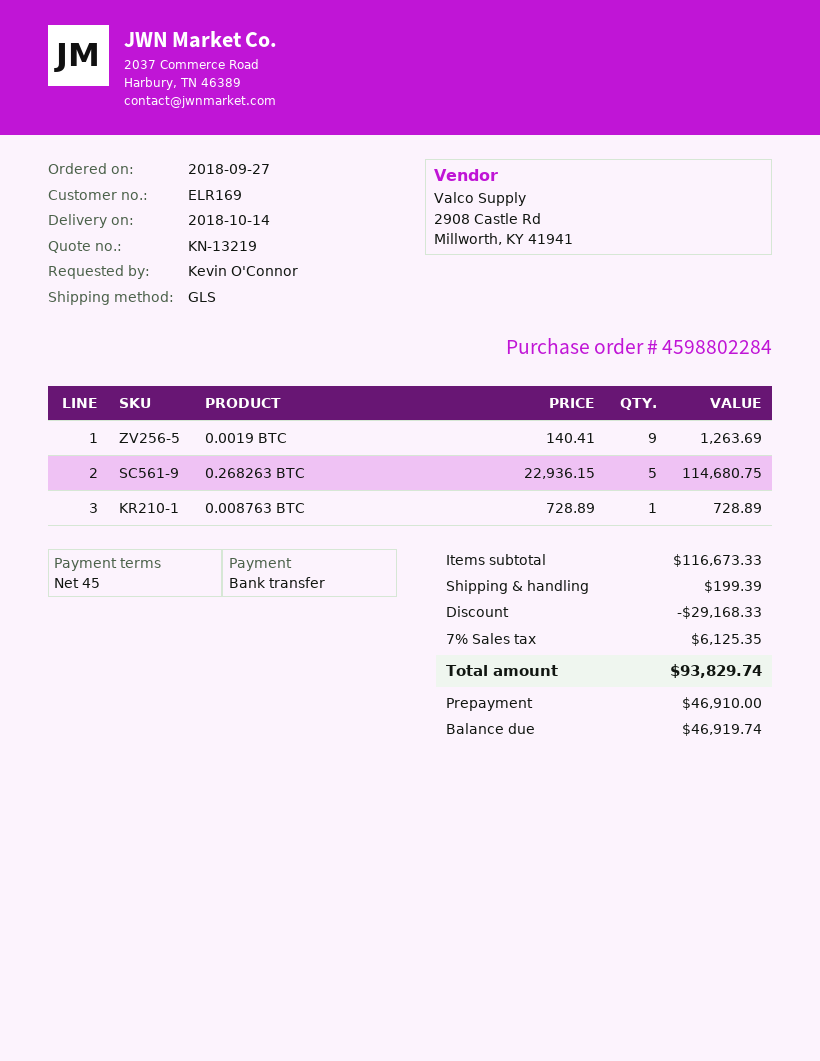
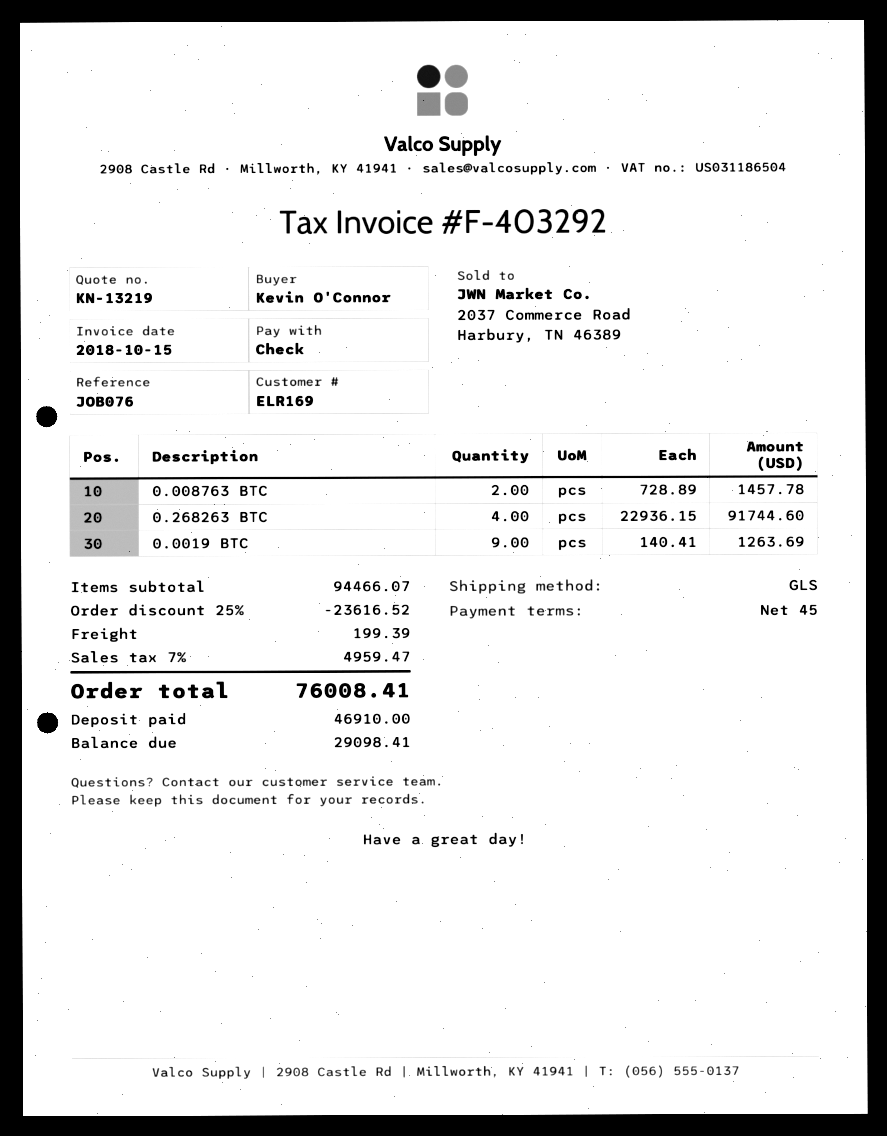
payment method: bank transfer -> cheque
0.268263 BTC: 5 x 22936.15 = 114680.75 -> 4 x 22936.15 = 91744.60
0.008763 BTC: 1 x 728.89 = 728.89 -> 2 x 728.89 = 1457.78
subtotal: 116673.33 -> 94466.07
discount: 29168.33 -> 23616.52
tax: 7% = 6125.35 -> 7% = 4959.47
total: 93829.74 -> 76008.41
balance: 46919.74 -> 29098.41

